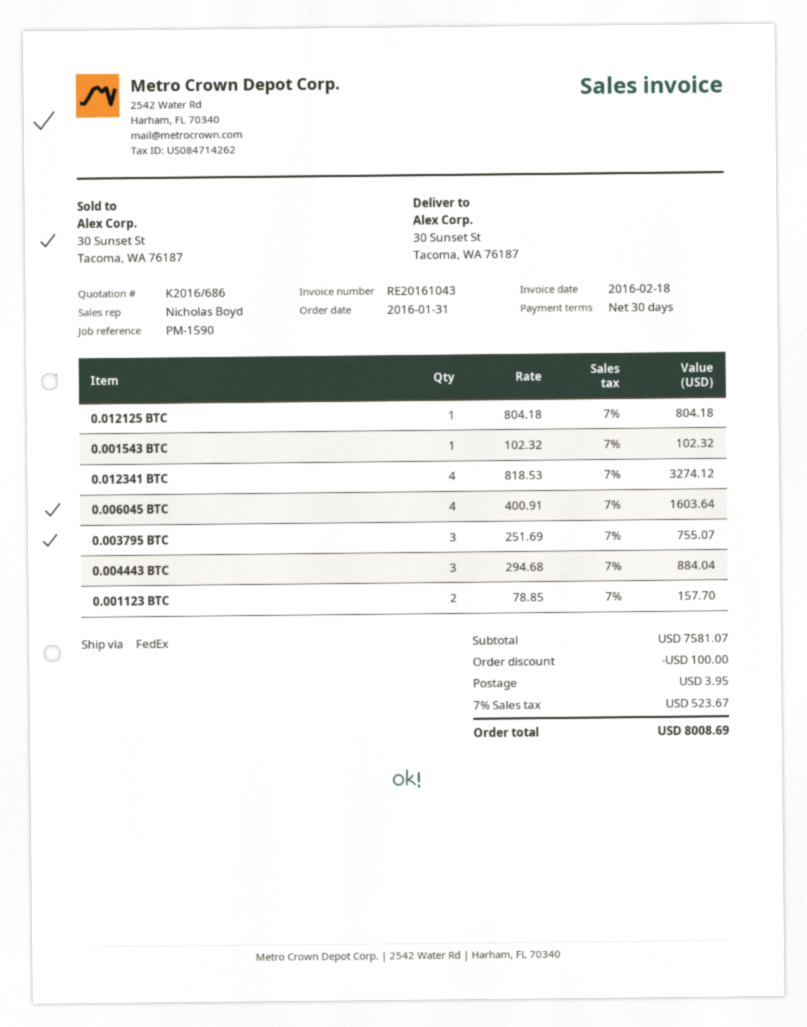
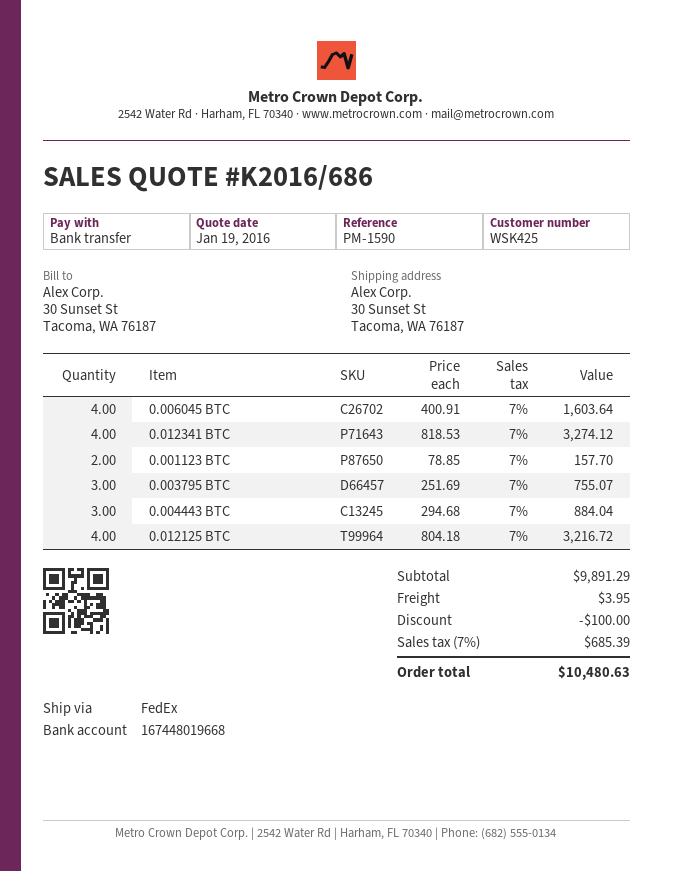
0.012125 BTC: 1 x 804.18 = 804.18 -> 4 x 804.18 = 3216.72
0.001543 BTC: 1 x 102.32 = 102.32 -> none
subtotal: 7581.07 -> 9891.29
tax: 7% = 523.67 -> 7% = 685.39
total: 8008.69 -> 10480.63

